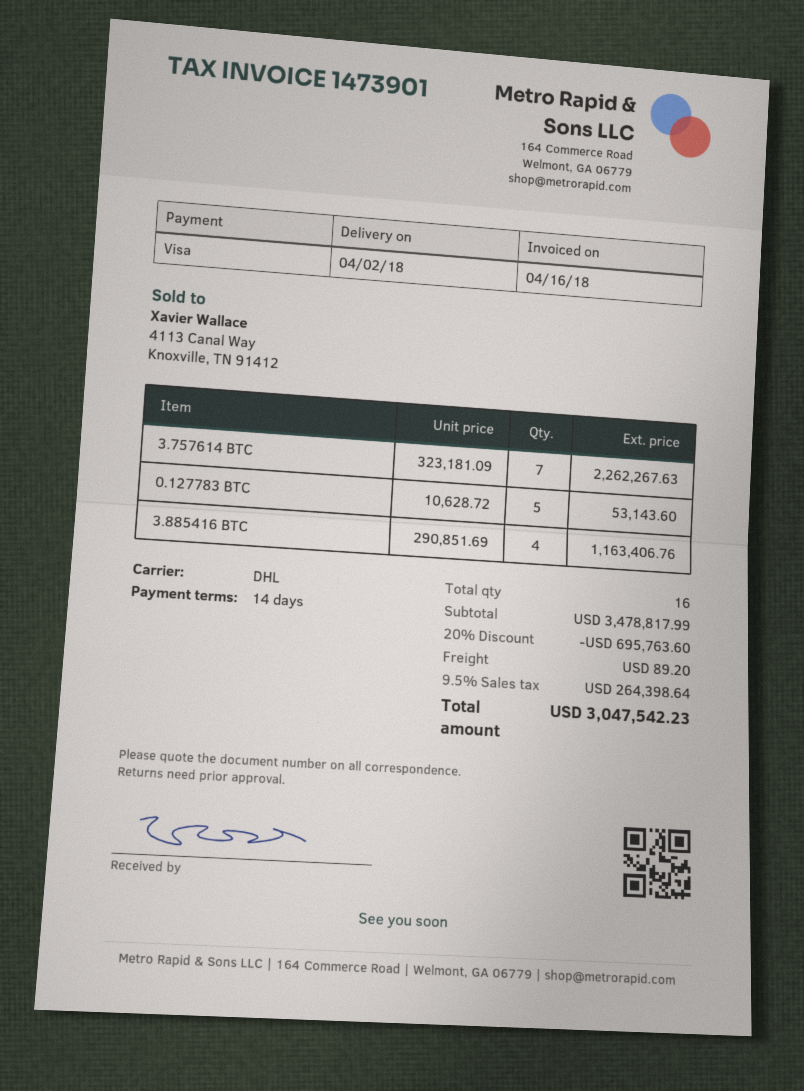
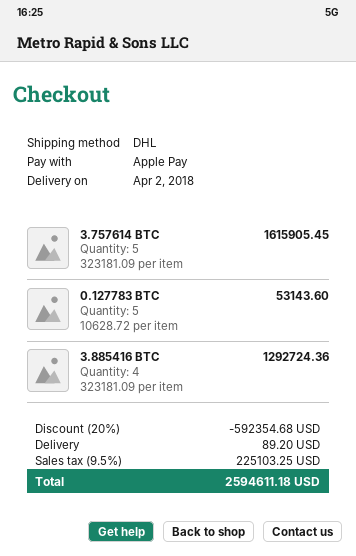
payment method: Visa -> Apple Pay
3.757614 BTC: 7 x 323181.09 = 2262267.63 -> 5 x 323181.09 = 1615905.45
3.885416 BTC: 4 x 290851.69 = 1163406.76 -> 4 x 323181.09 = 1292724.36
discount: 20% = 695763.60 -> 20% = 592354.68
tax: 9.5% = 264398.64 -> 9.5% = 225103.25
total: 3047542.23 -> 2594611.18

